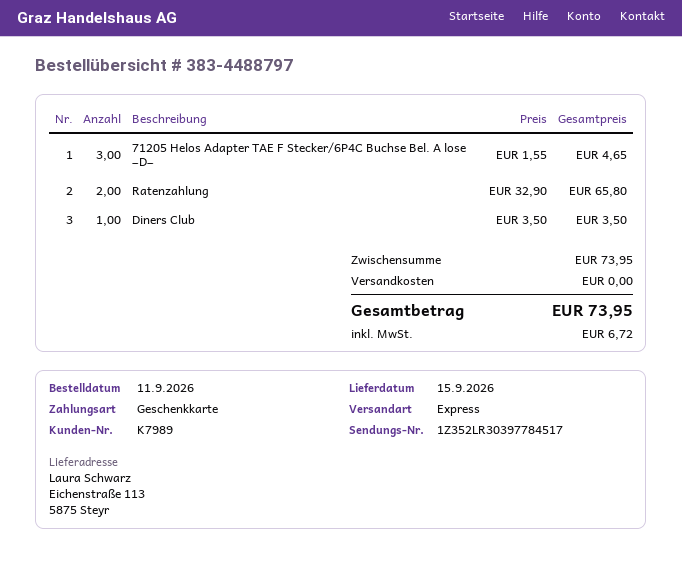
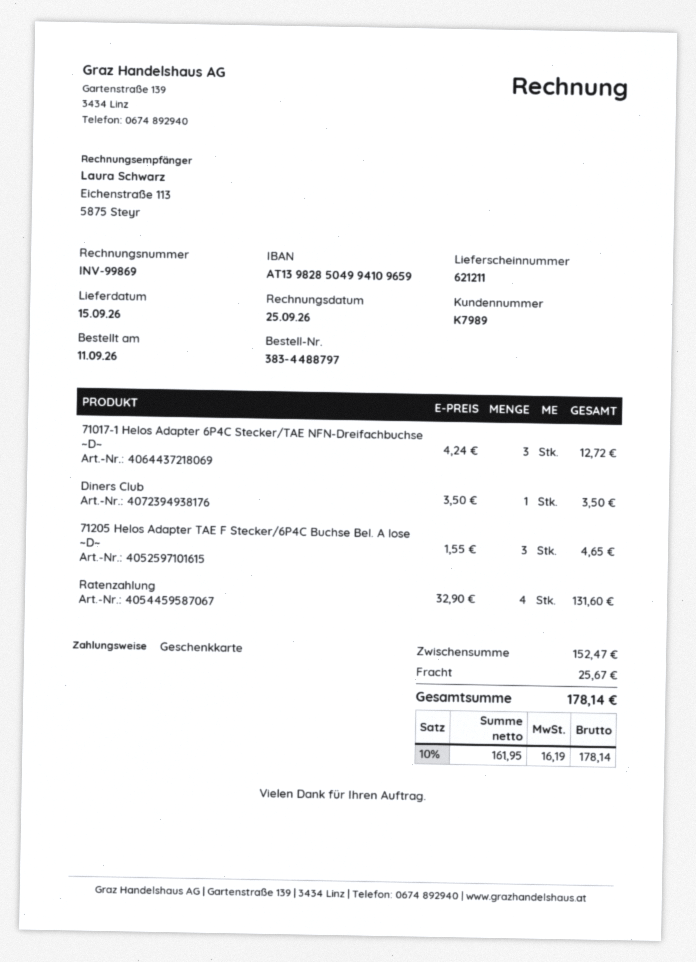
Ratenzahlung: 2 x 32.90 = 65.80 -> 4 x 32.90 = 131.60
71017-1 Helos Adapter 6P4C Stecker/TAE NFN-Dreifachbuchse ~D~: none -> 3 x 4.24 = 12.72
subtotal: 73.95 -> 152.47
shipping: 0.00 -> 25.67
tax: 6.72 -> 16.19
total: 73.95 -> 178.14

